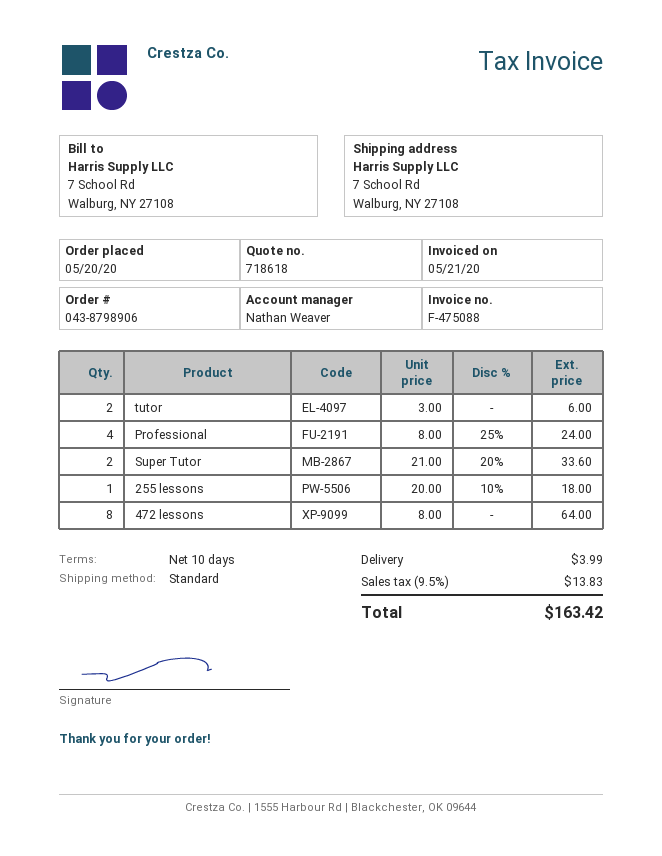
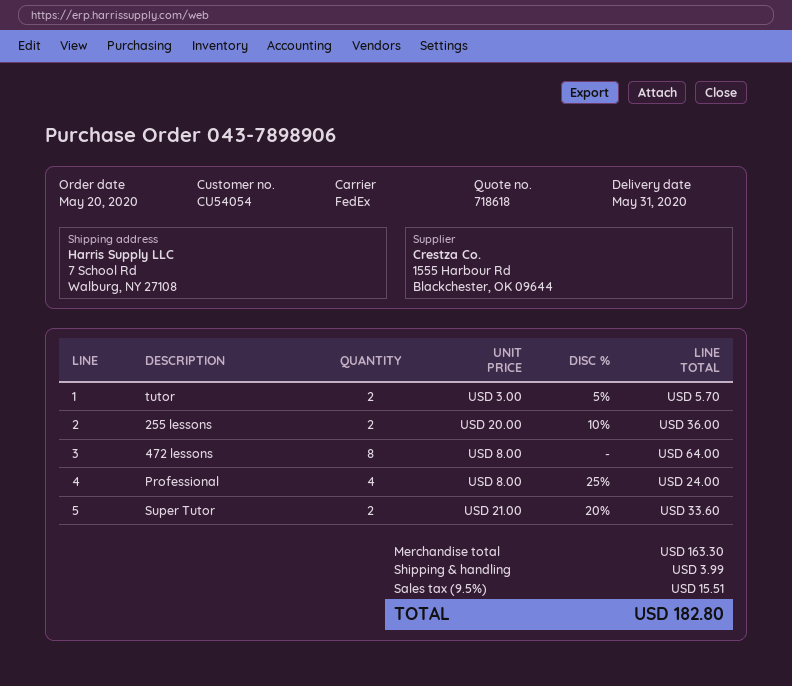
order number: 043-8798906 -> 043-7898906
shipping method: standard -> FedEx
tutor: 2 x 3.00 = 6.00 -> 2 x 3.00 - 5% = 5.70
255 lessons: 1 x 20.00 - 10% = 18.00 -> 2 x 20.00 - 10% = 36.00
tax: 9.5% = 13.83 -> 9.5% = 15.51
total: 163.42 -> 182.80

